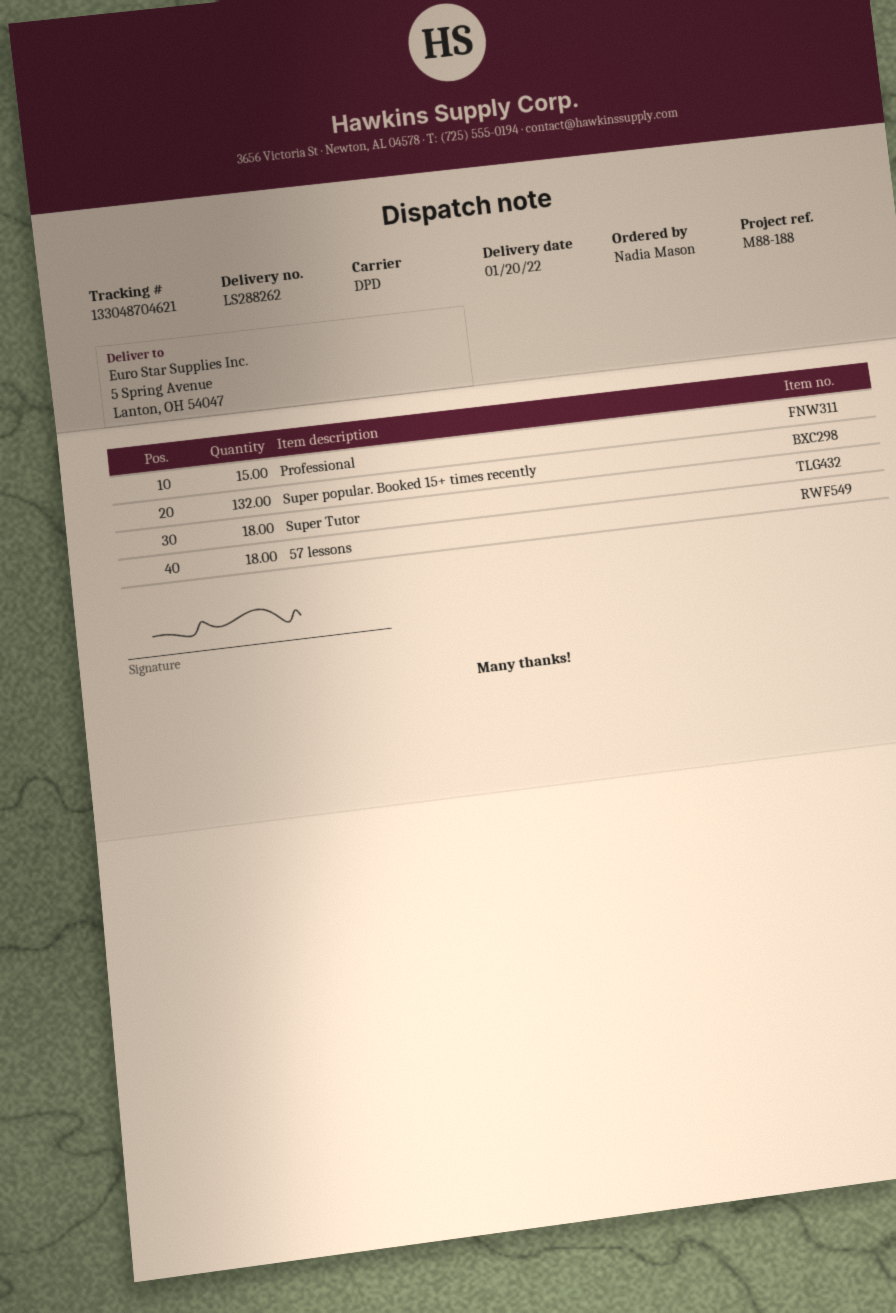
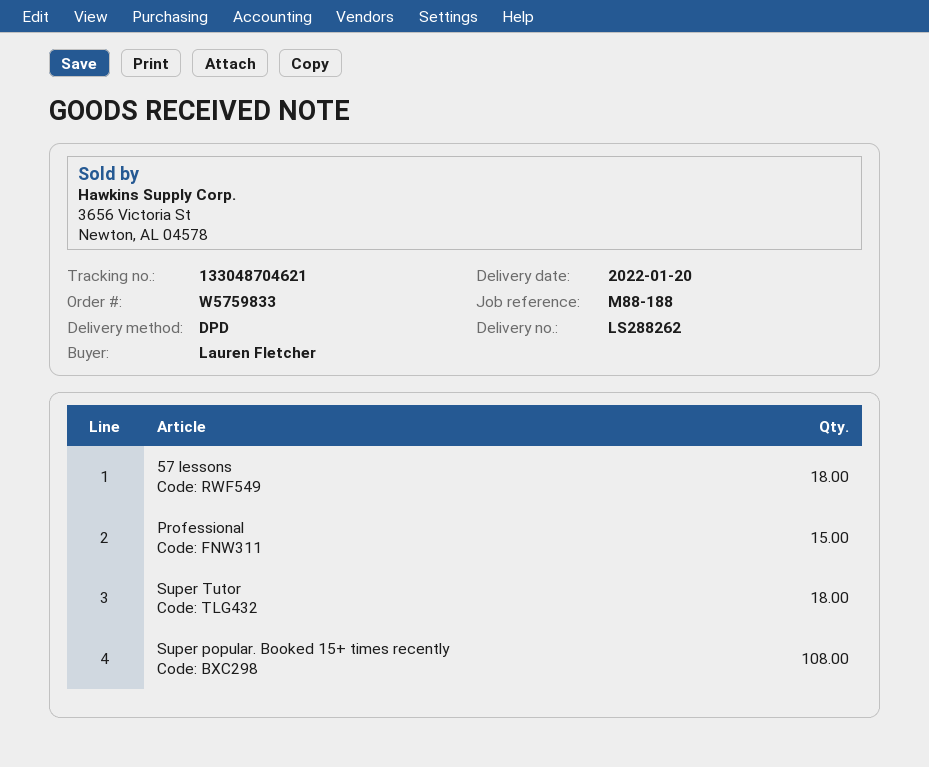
ordered by: Nadia Mason -> Lauren Fletcher
Super popular. Booked 15+ times recently: 132 -> 108

